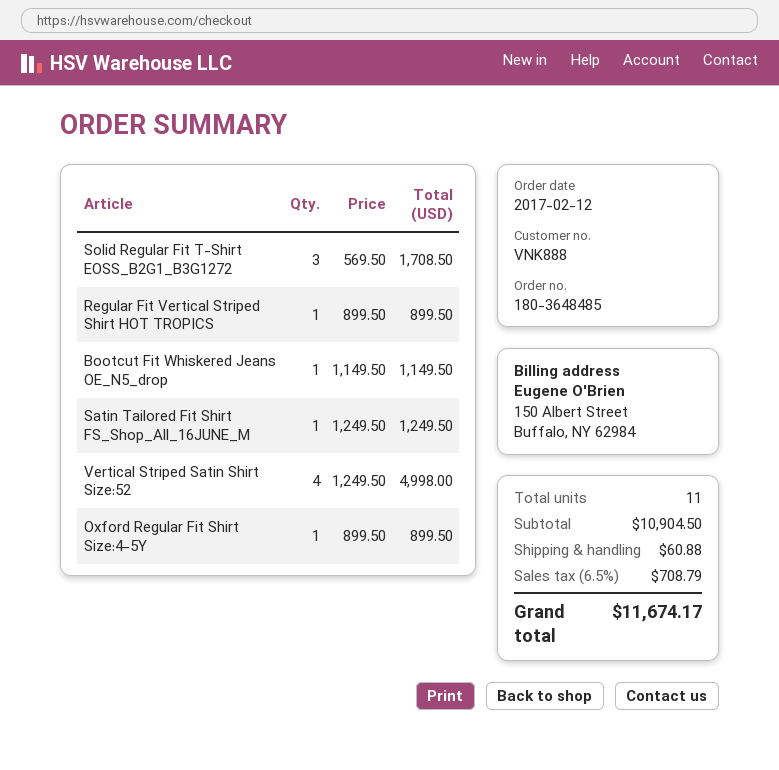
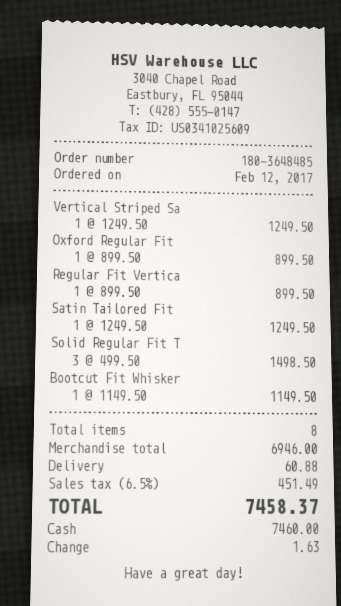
Solid Regular Fit T-Shirt EOSS_B2G1_B3G1272: 3 x 569.50 = 1708.50 -> 3 x 499.50 = 1498.50
Vertical Striped Satin Shirt Size:52: 4 x 1249.50 = 4998.00 -> 1 x 1249.50 = 1249.50
total quantity: 11 -> 8
subtotal: 10904.50 -> 6946.00
tax: 6.5% = 708.79 -> 6.5% = 451.49
total: 11674.17 -> 7458.37

